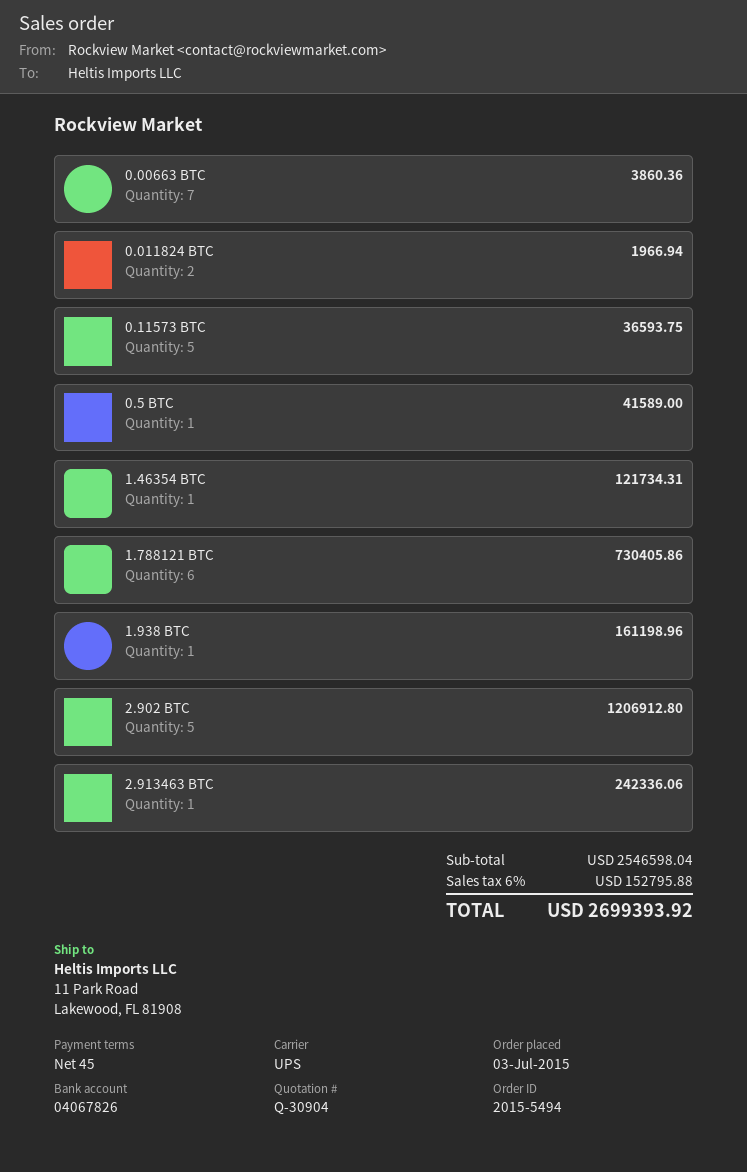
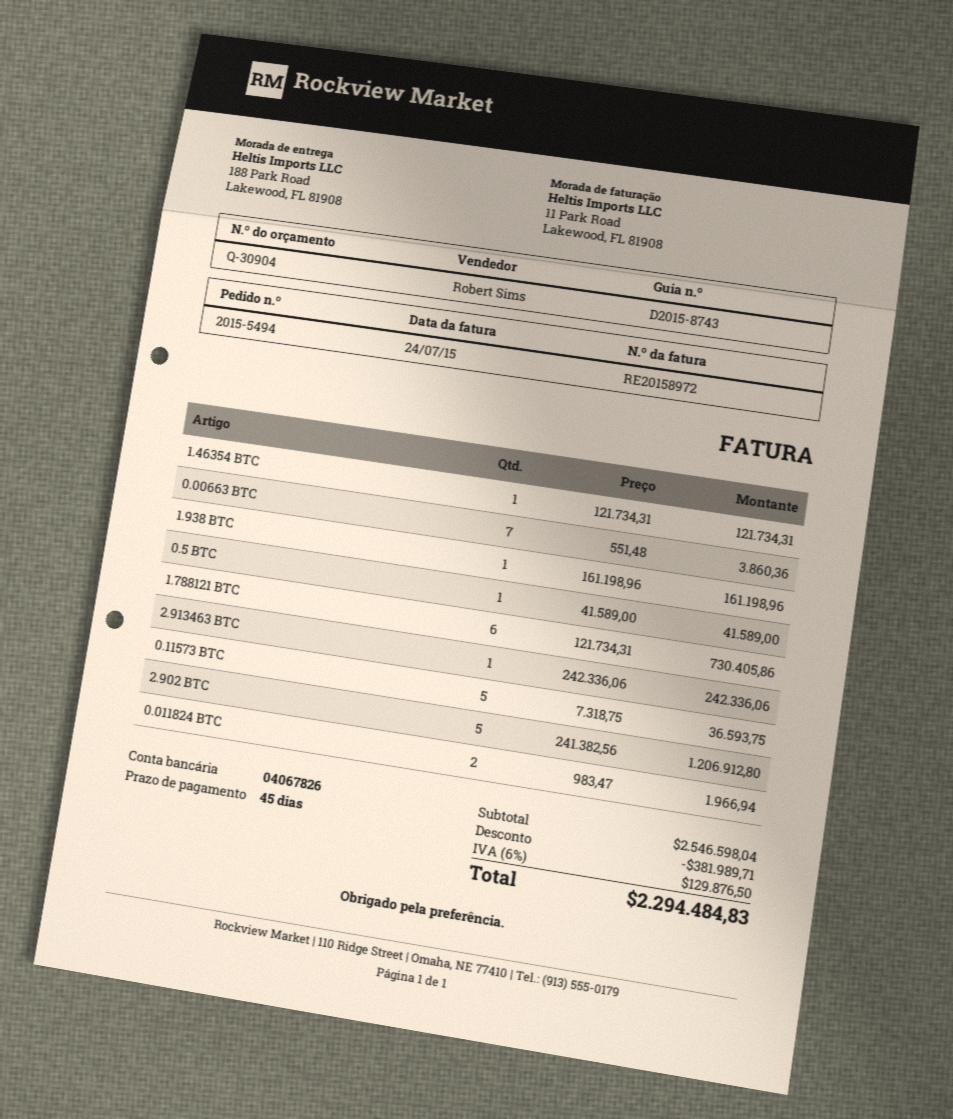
ship to: 11 Park Road, Lakewood, FL 81908 -> 188 Park Road, Lakewood, FL 81908
discount: none -> 381989.71
tax: 6% = 152795.88 -> 6% = 129876.50
total: 2699393.92 -> 2294484.83

